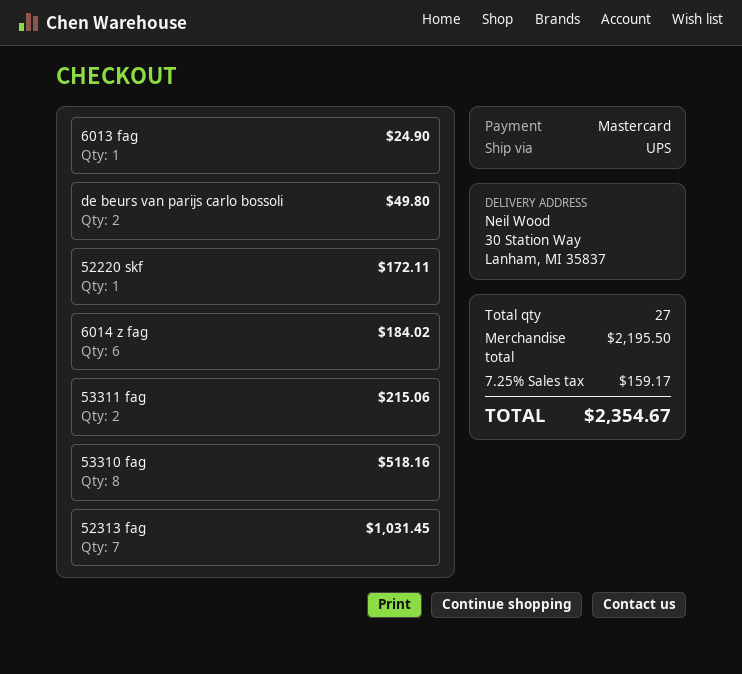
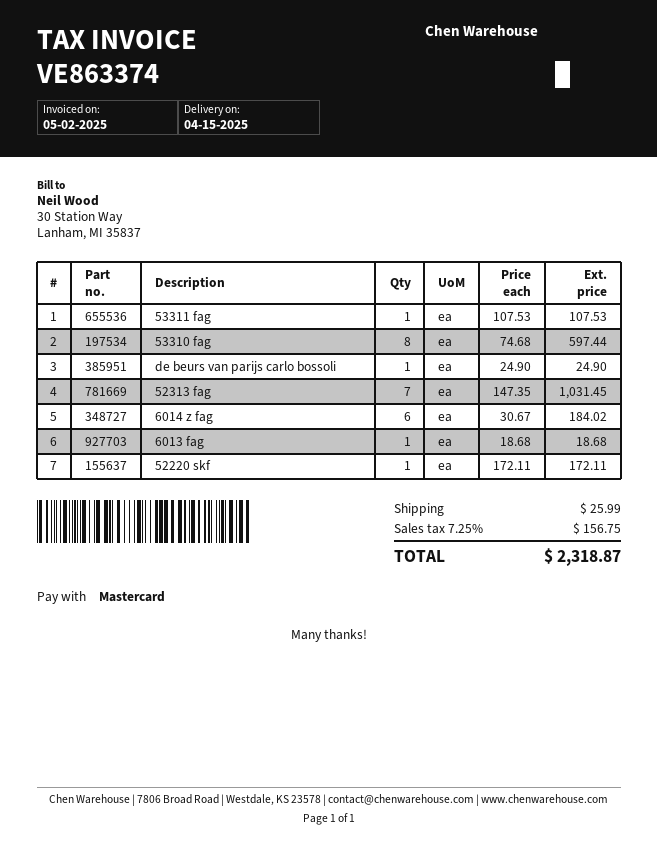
6013 fag: 1 for 24.90 -> 1 for 18.68
de beurs van parijs carlo bossoli: 2 for 49.80 -> 1 for 24.90
53311 fag: 2 for 215.06 -> 1 for 107.53
53310 fag: 8 for 518.16 -> 8 for 597.44
shipping: none -> 25.99
tax: 7.25% = 159.17 -> 7.25% = 156.75
total: 2354.67 -> 2318.87

